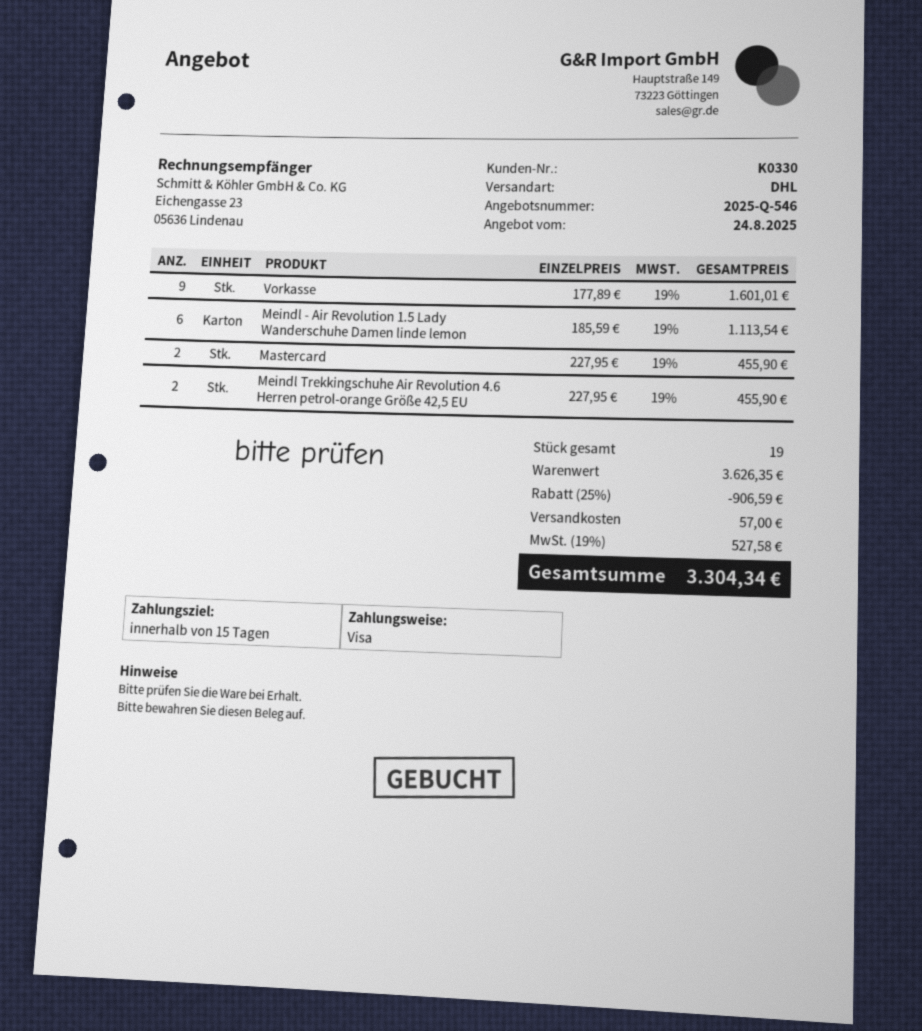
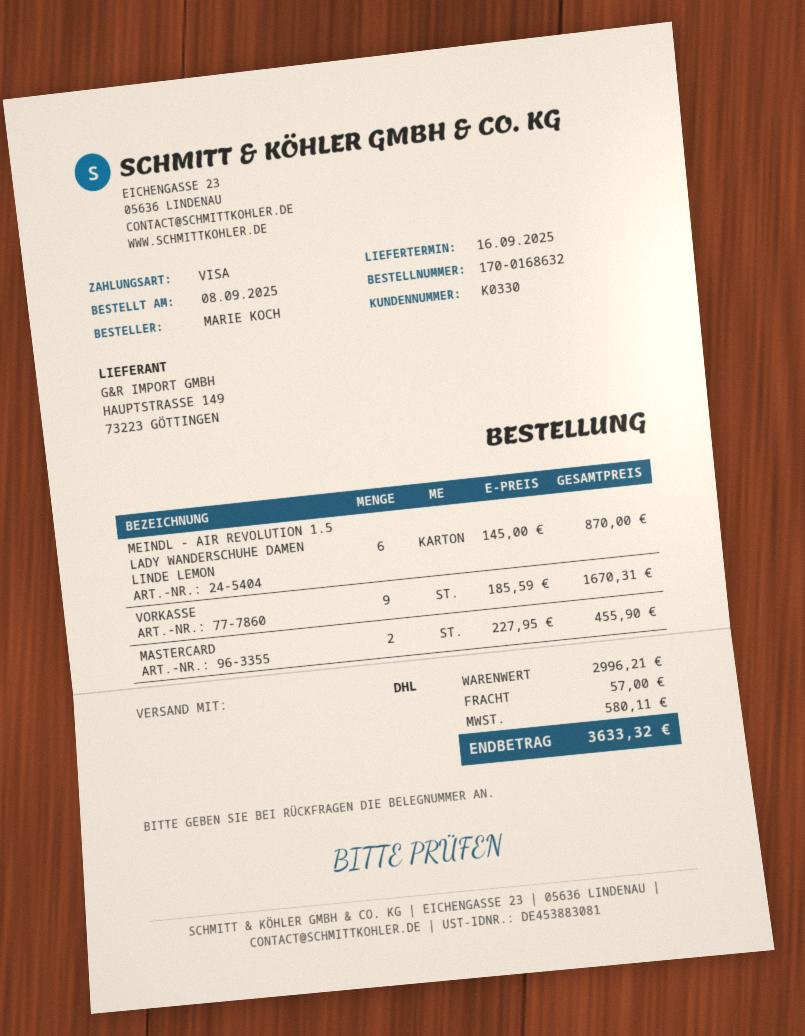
Vorkasse: 9 x 177.89 = 1601.01 -> 9 x 185.59 = 1670.31
Meindl - Air Revolution 1.5 Lady Wanderschuhe Damen linde lemon: 6 x 185.59 = 1113.54 -> 6 x 145.00 = 870.00
Meindl Trekkingschuhe Air Revolution 4.6 Herren petrol-orange Größe 42,5 EU: 2 x 227.95 = 455.90 -> none
subtotal: 3626.35 -> 2996.21
discount: 25% = 906.59 -> none
tax: 527.58 -> 580.11
total: 3304.34 -> 3633.32

